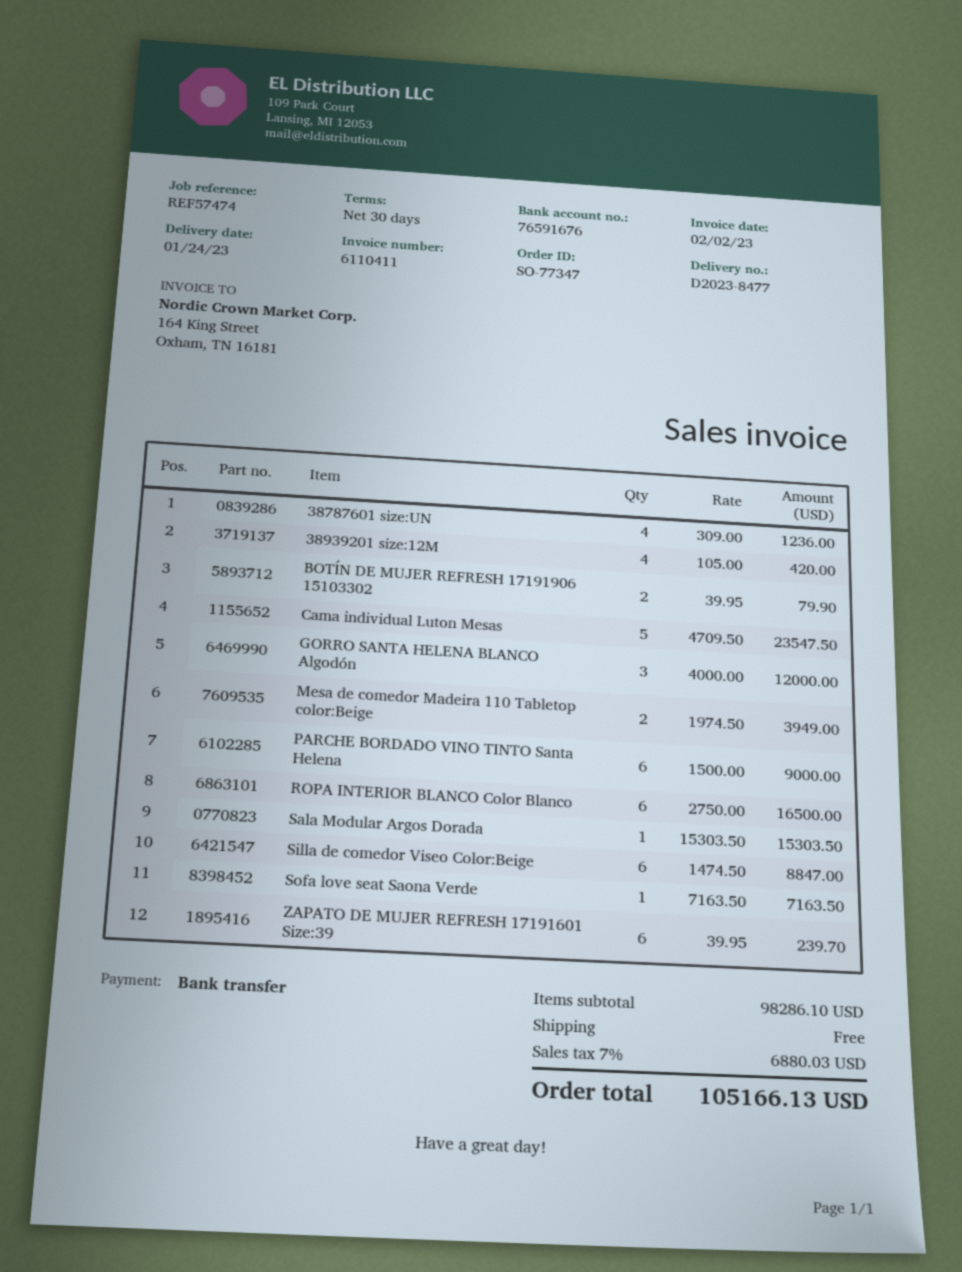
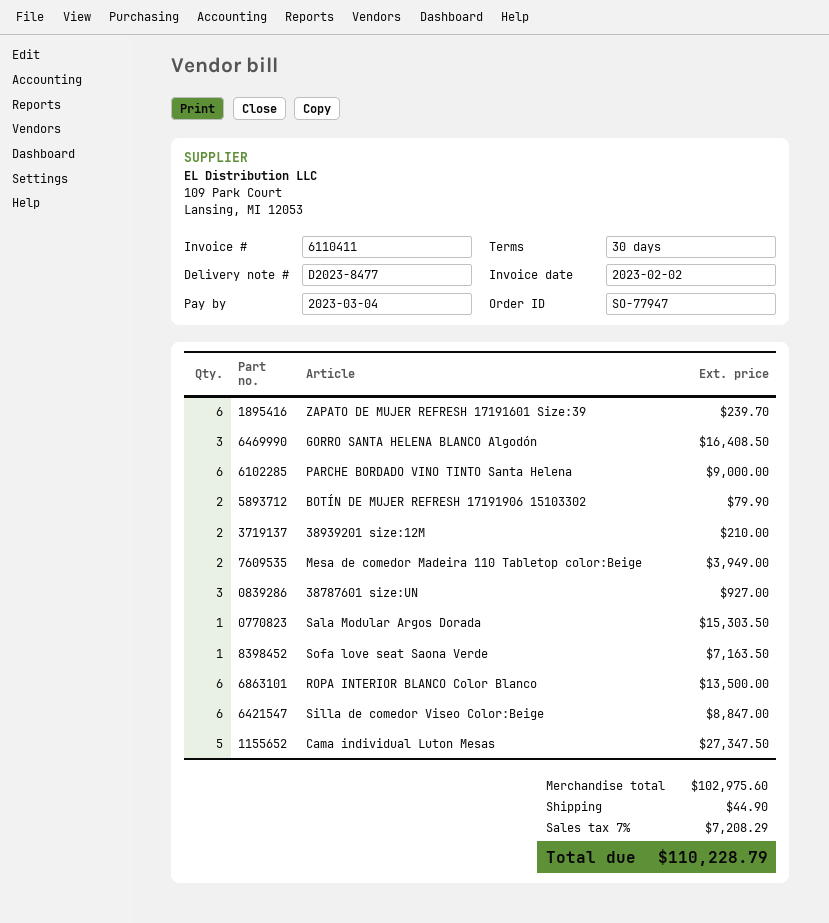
order number: SO-77347 -> SO-77947
38787601 size:UN: 4 for 1236.00 -> 3 for 927.00
38939201 size:12M: 4 for 420.00 -> 2 for 210.00
Cama individual Luton Mesas: 5 for 23547.50 -> 5 for 27347.50
GORRO SANTA HELENA BLANCO Algodón: 3 for 12000.00 -> 3 for 16408.50
ROPA INTERIOR BLANCO Color Blanco: 6 for 16500.00 -> 6 for 13500.00
subtotal: 98286.10 -> 102975.60
shipping: 0.00 -> 44.90
tax: 7% = 6880.03 -> 7% = 7208.29
total: 105166.13 -> 110228.79

